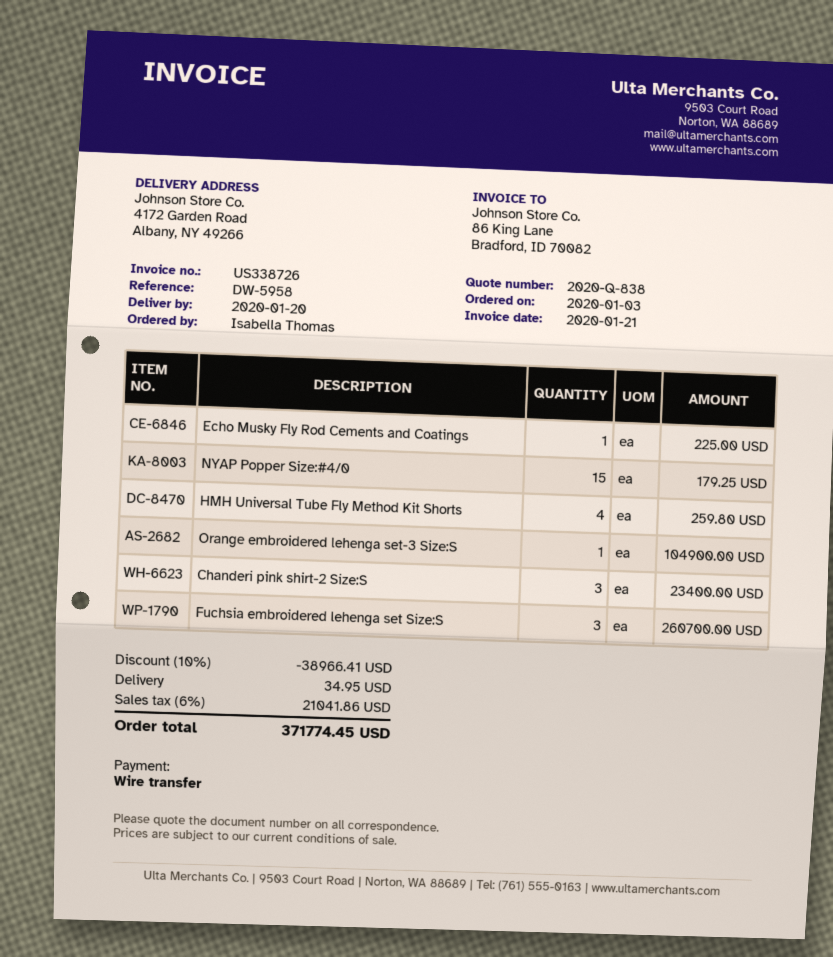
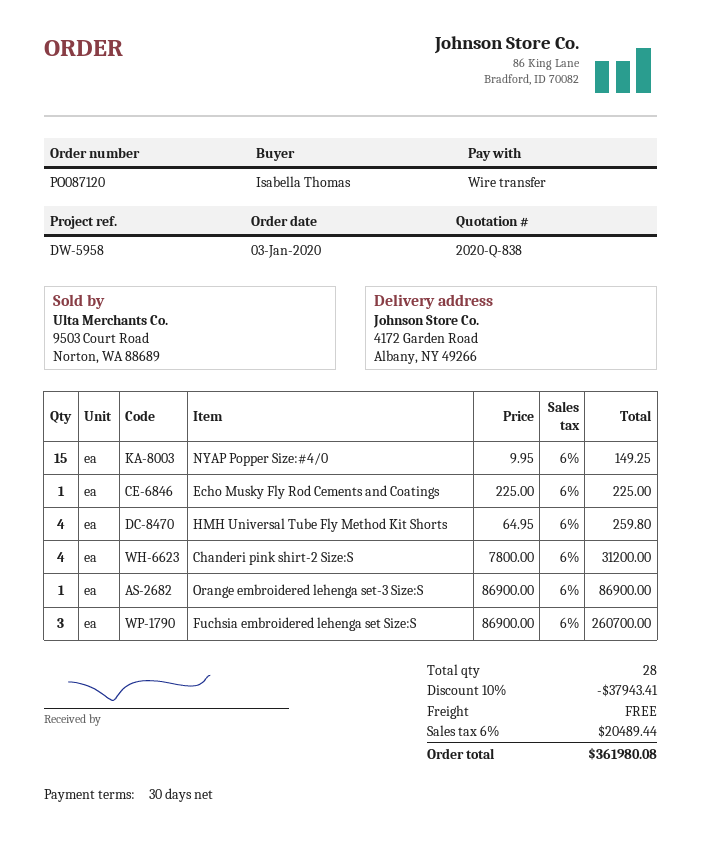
NYAP Popper Size:#4/0: 15 for 179.25 -> 15 for 149.25
Orange embroidered lehenga set-3 Size:S: 1 for 104900.00 -> 1 for 86900.00
Chanderi pink shirt-2 Size:S: 3 for 23400.00 -> 4 for 31200.00
discount: 10% = 38966.41 -> 10% = 37943.41
shipping: 34.95 -> 0.00
tax: 6% = 21041.86 -> 6% = 20489.44
total: 371774.45 -> 361980.08

